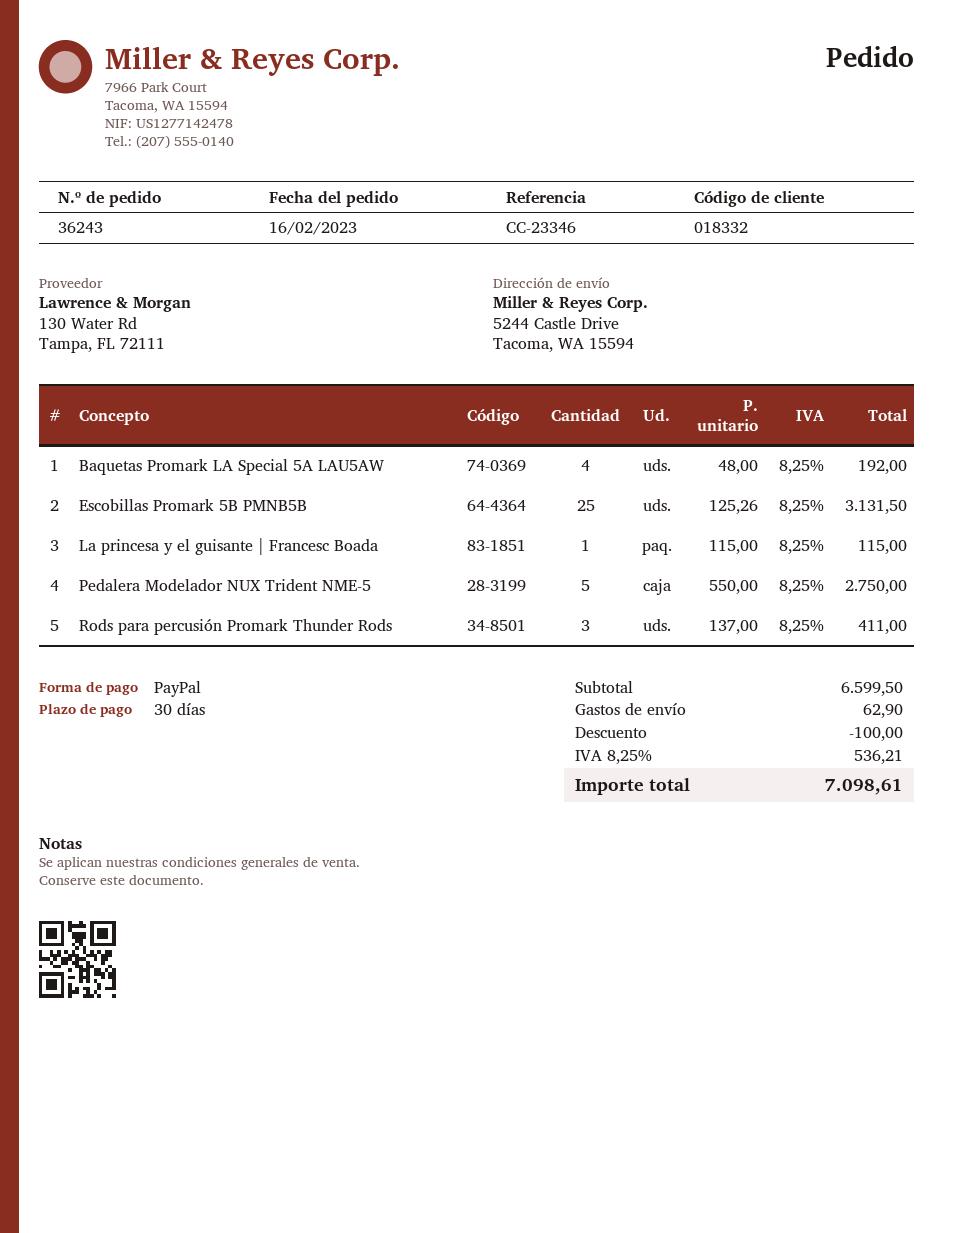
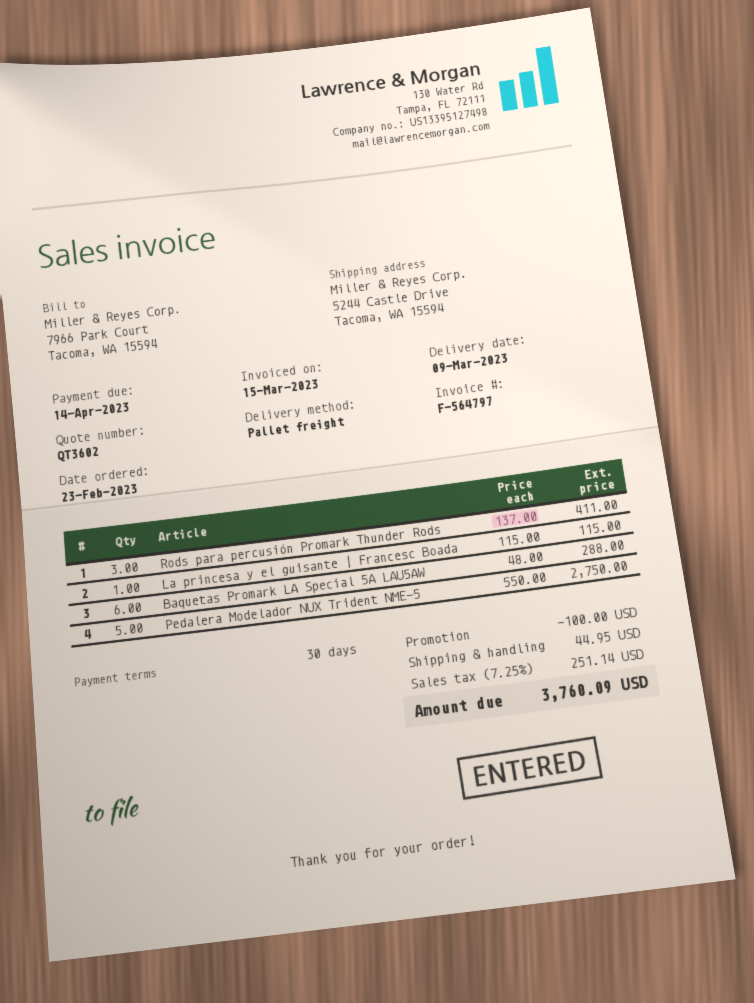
order date: 2023-02-16 -> 2023-02-23
Baquetas Promark LA Special 5A LAU5AW: 4 x 48.00 = 192.00 -> 6 x 48.00 = 288.00
Escobillas Promark 5B PMNB5B: 25 x 125.26 = 3131.50 -> none
shipping: 62.90 -> 44.95
tax: 8.25% = 536.21 -> 7.25% = 251.14
total: 7098.61 -> 3760.09

